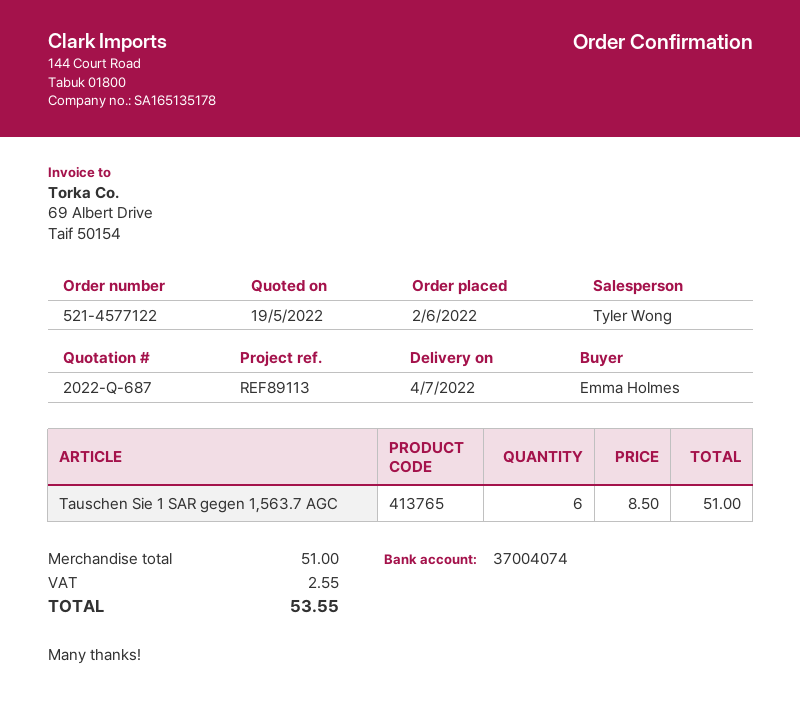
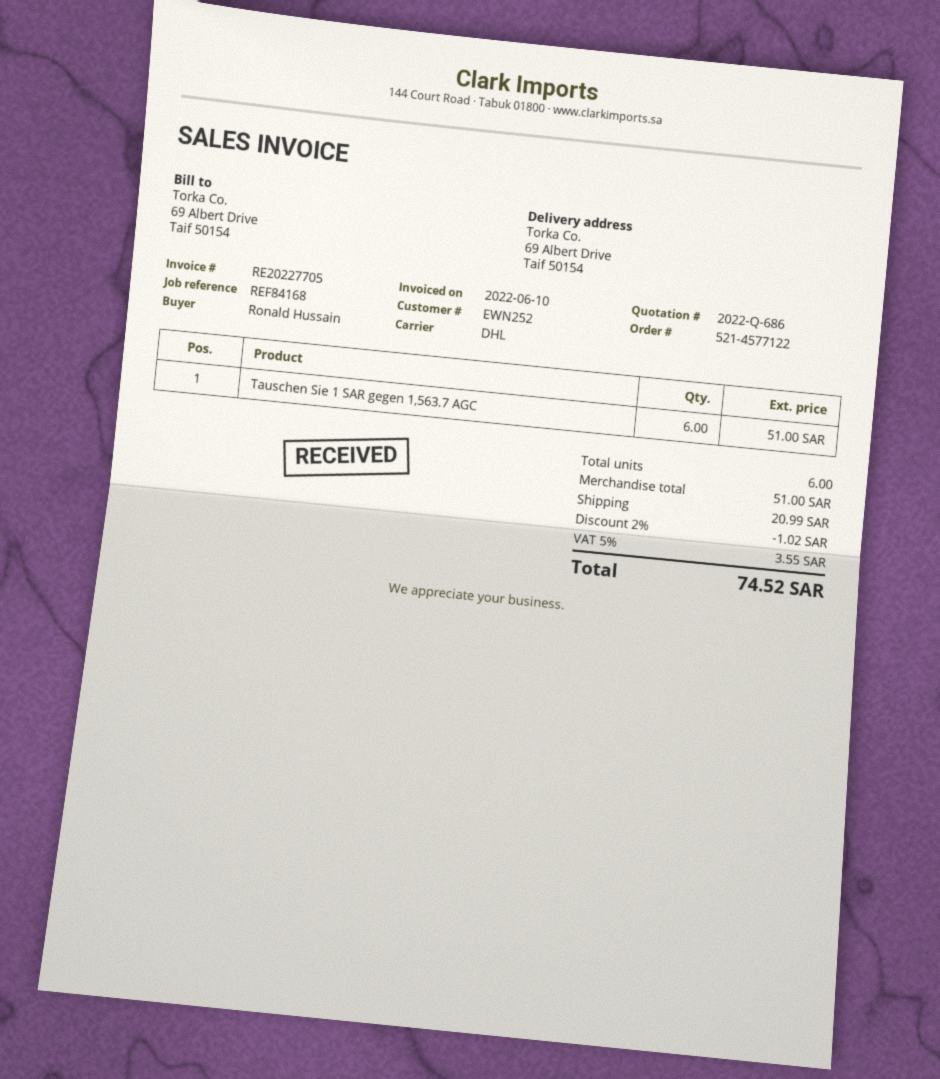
quote number: 2022-Q-687 -> 2022-Q-686
reference: REF89113 -> REF84168
ordered by: Emma Holmes -> Ronald Hussain
discount: none -> 2% = 1.02
shipping: none -> 20.99
tax: 2.55 -> 3.55
total: 53.55 -> 74.52

